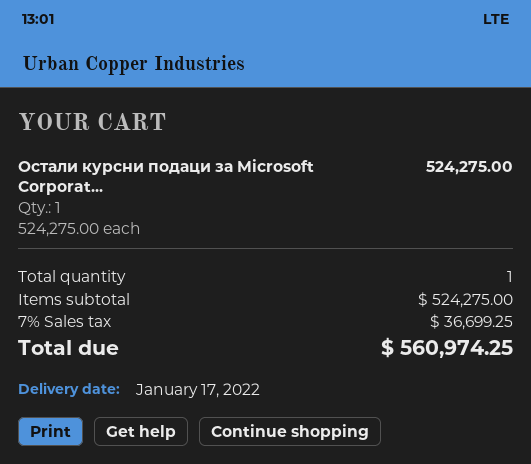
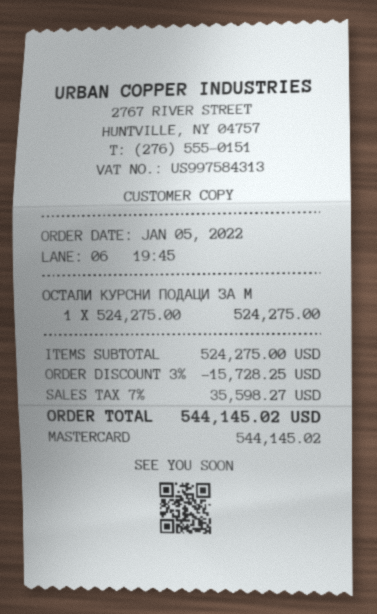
discount: none -> 3% = 15728.25
tax: 7% = 36699.25 -> 7% = 35598.27
total: 560974.25 -> 544145.02

